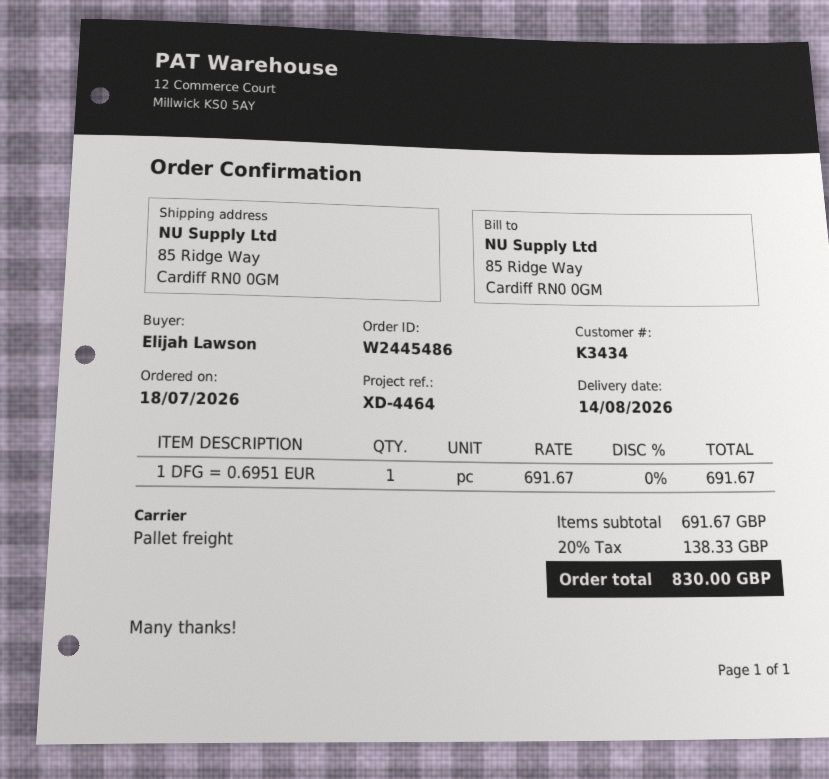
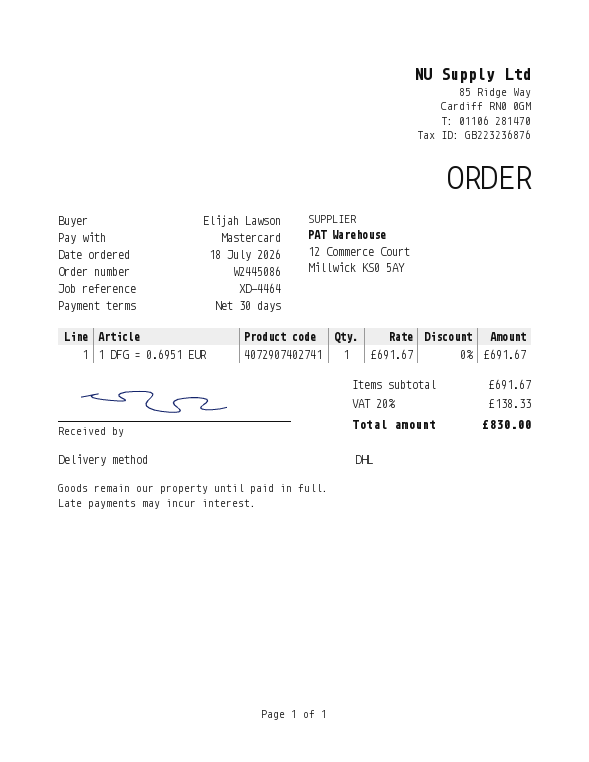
order number: W2445486 -> W2445086
shipping method: pallet freight -> DHL

